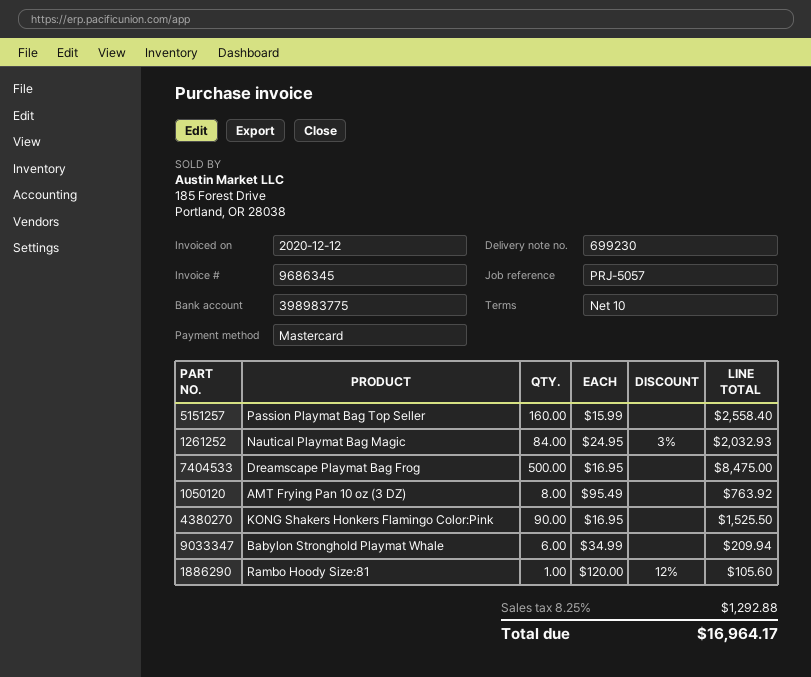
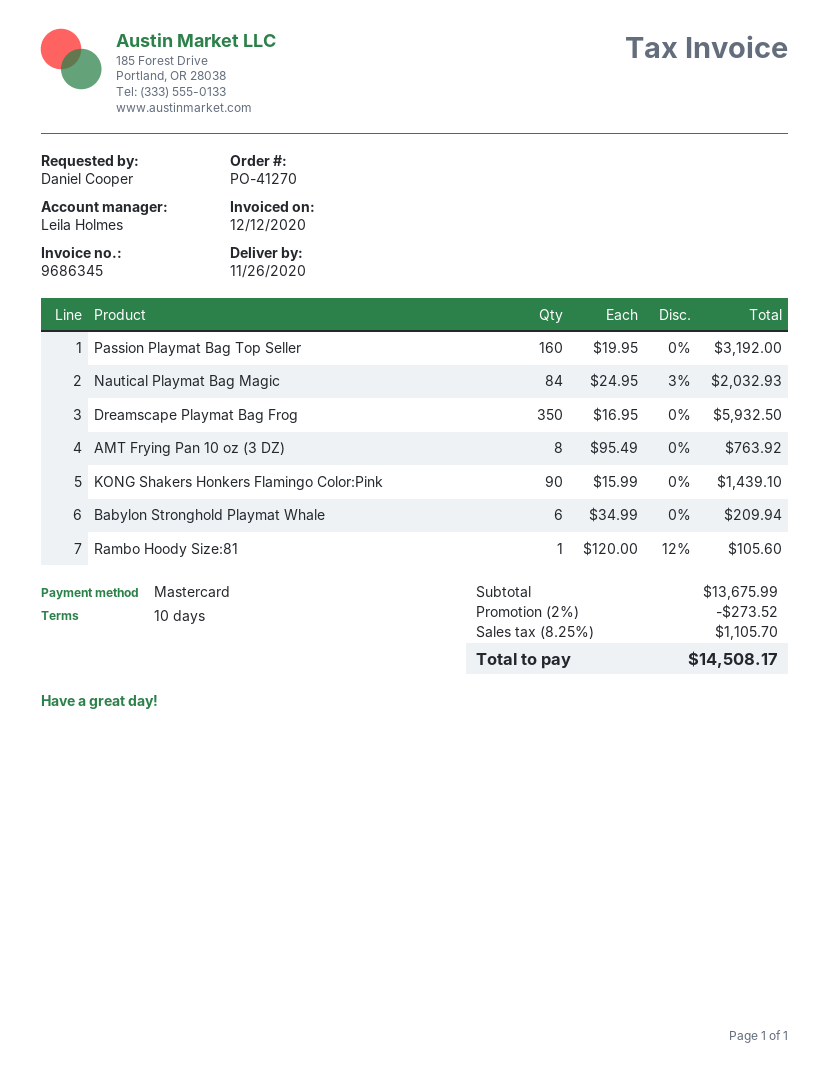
Passion Playmat Bag Top Seller: 160 x 15.99 = 2558.40 -> 160 x 19.95 = 3192.00
Dreamscape Playmat Bag Frog: 500 x 16.95 = 8475.00 -> 350 x 16.95 = 5932.50
KONG Shakers Honkers Flamingo Color:Pink: 90 x 16.95 = 1525.50 -> 90 x 15.99 = 1439.10
discount: none -> 2% = 273.52
tax: 8.25% = 1292.88 -> 8.25% = 1105.70
total: 16964.17 -> 14508.17

